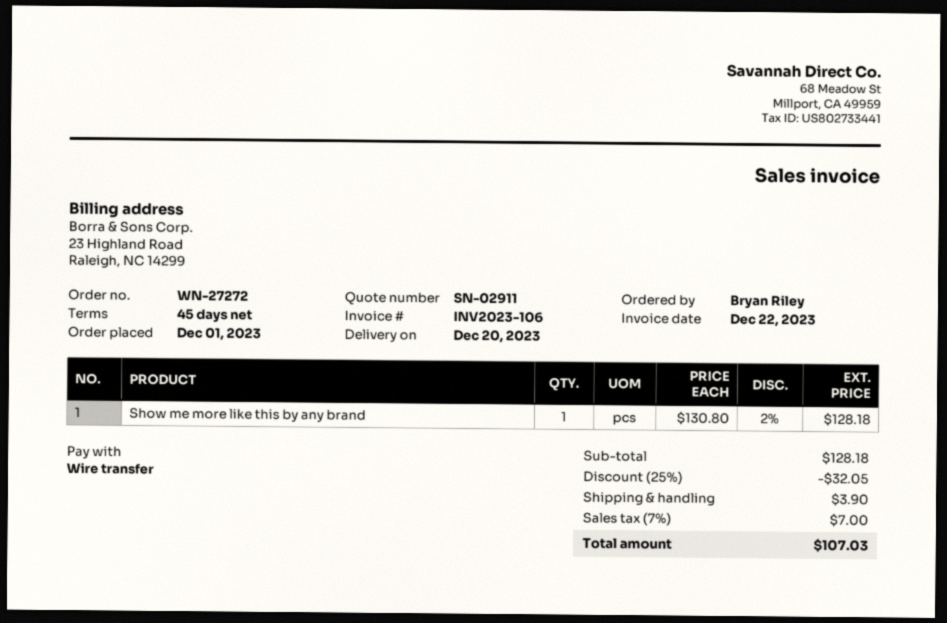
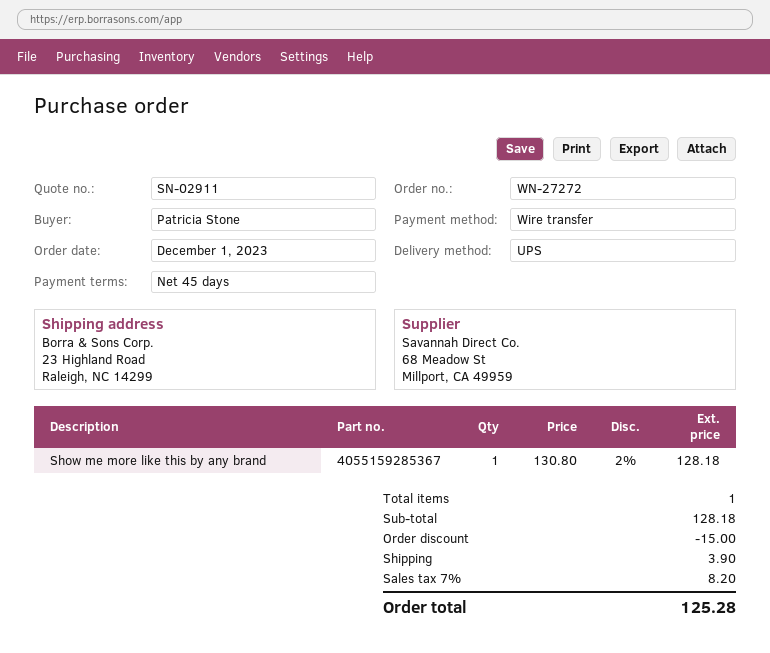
ordered by: Bryan Riley -> Patricia Stone
discount: 32.05 -> 15.00
tax: 7% = 7.00 -> 7% = 8.20
total: 107.03 -> 125.28

